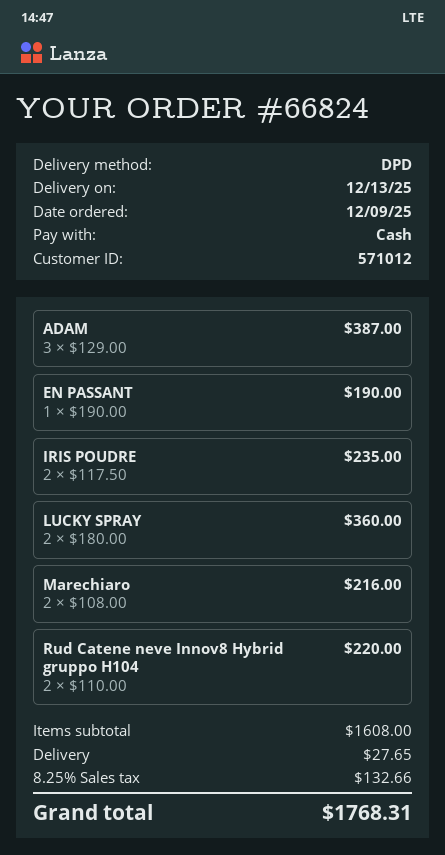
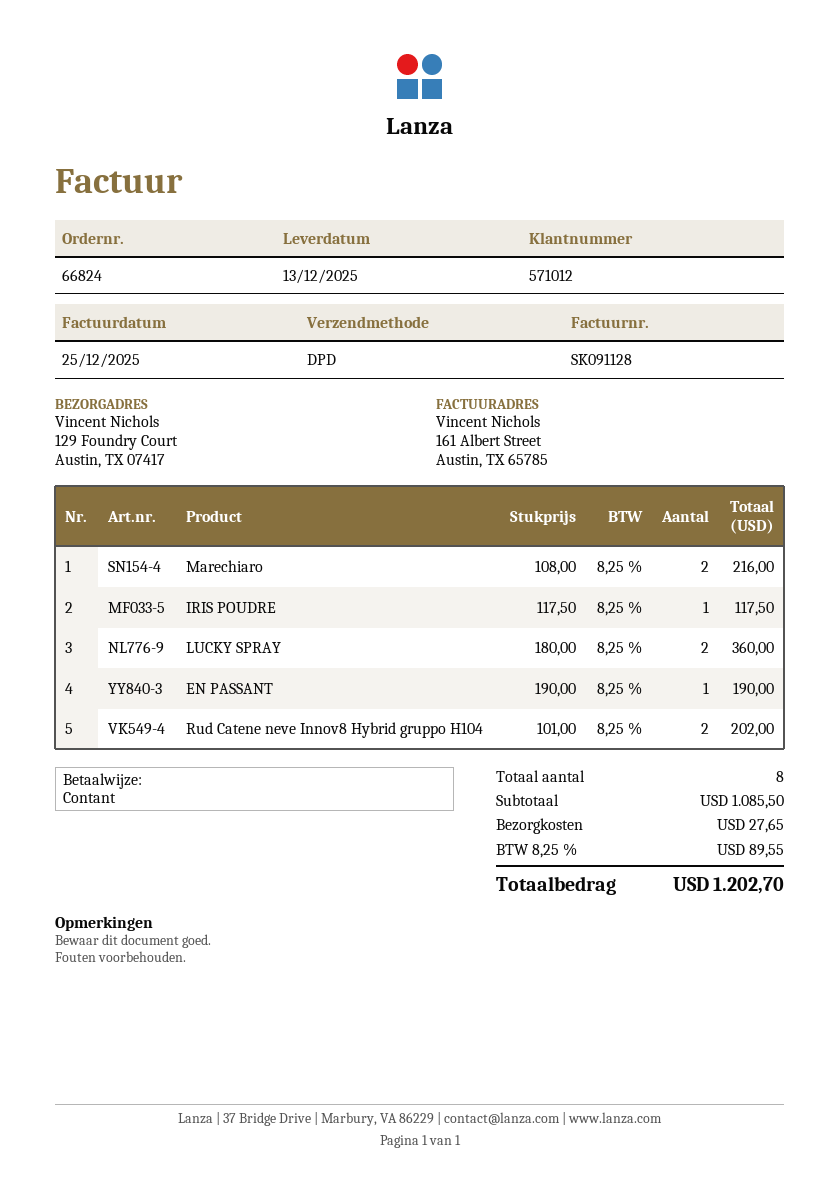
ADAM: 3 x 129.00 = 387.00 -> none
IRIS POUDRE: 2 x 117.50 = 235.00 -> 1 x 117.50 = 117.50
Rud Catene neve Innov8 Hybrid gruppo H104: 2 x 110.00 = 220.00 -> 2 x 101.00 = 202.00
subtotal: 1608.00 -> 1085.50
tax: 8.25% = 132.66 -> 8.25% = 89.55
total: 1768.31 -> 1202.70

